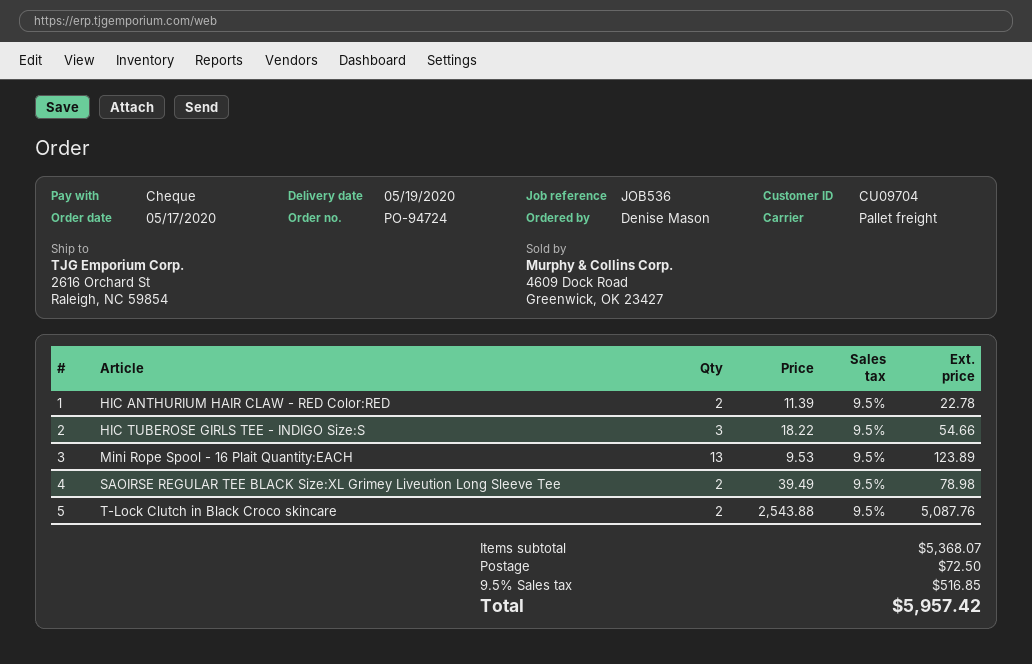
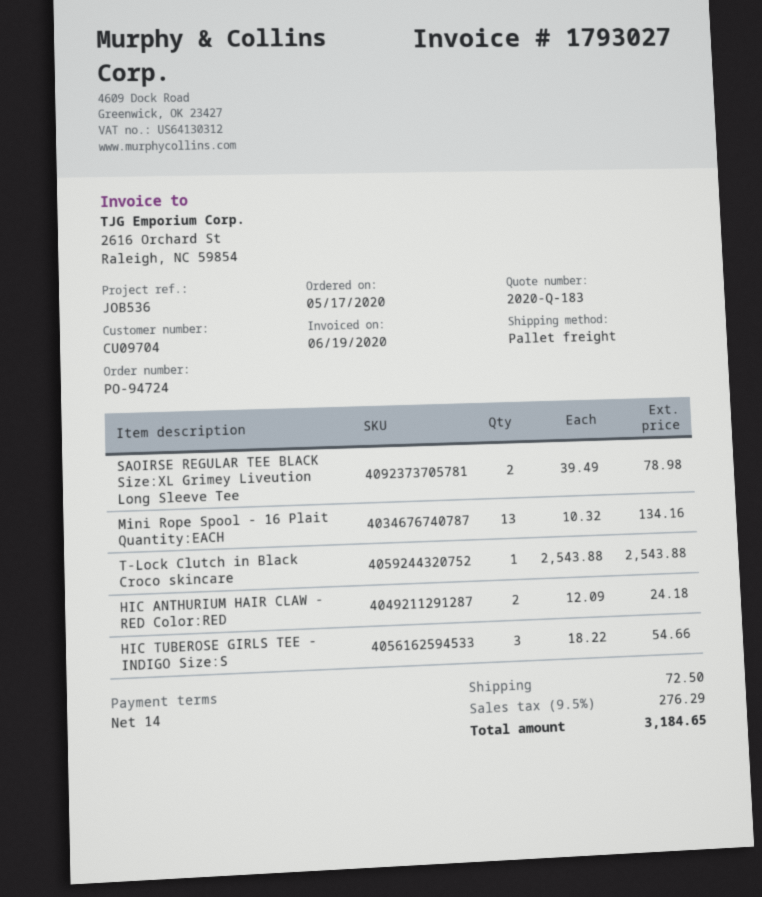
HIC ANTHURIUM HAIR CLAW - RED Color:RED: 2 x 11.39 = 22.78 -> 2 x 12.09 = 24.18
Mini Rope Spool - 16 Plait Quantity:EACH: 13 x 9.53 = 123.89 -> 13 x 10.32 = 134.16
T-Lock Clutch in Black Croco skincare: 2 x 2543.88 = 5087.76 -> 1 x 2543.88 = 2543.88
tax: 9.5% = 516.85 -> 9.5% = 276.29
total: 5957.42 -> 3184.65

